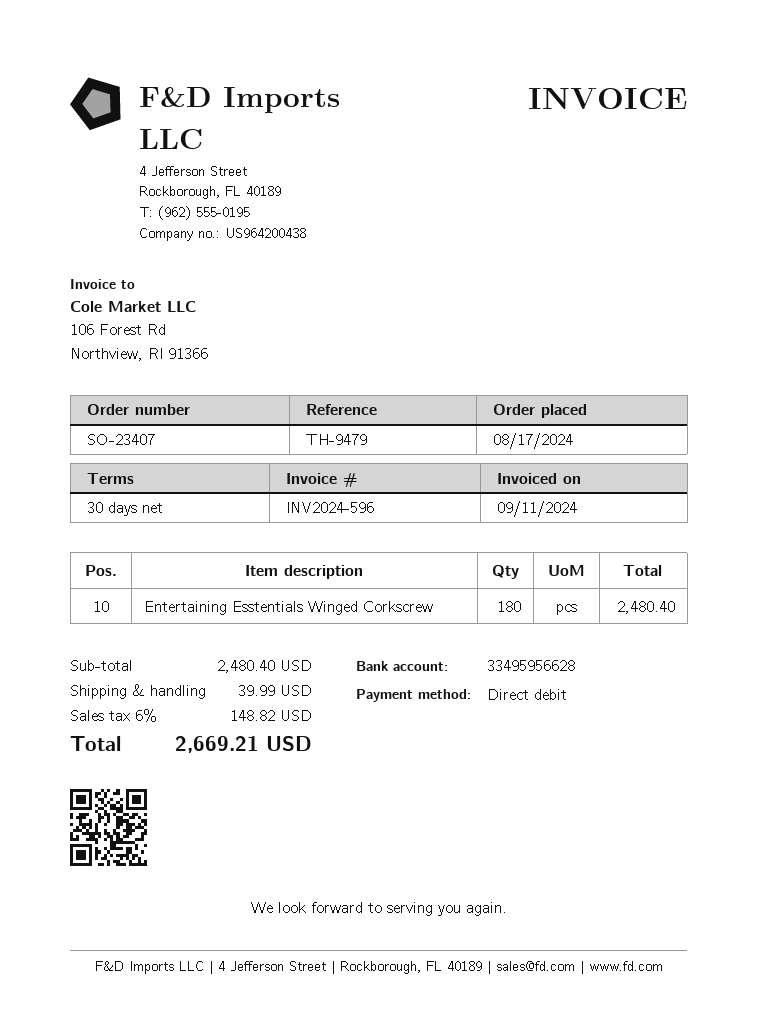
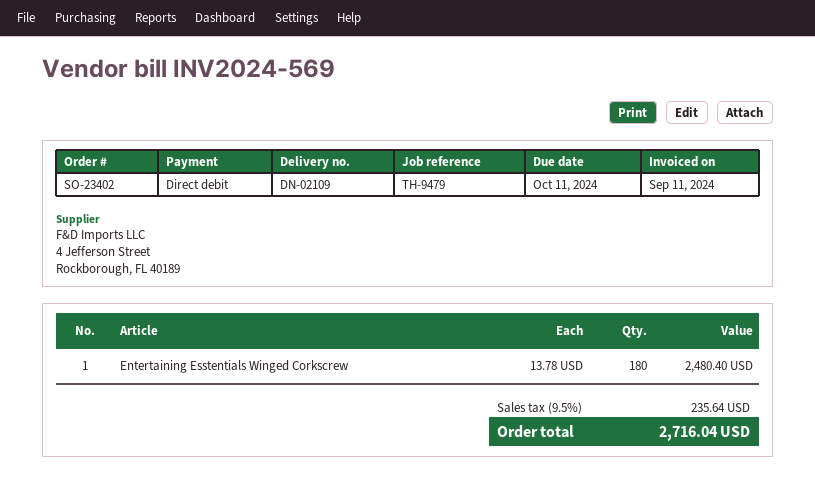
order number: SO-23407 -> SO-23402
invoice number: INV2024-596 -> INV2024-569
shipping: 39.99 -> none
tax: 6% = 148.82 -> 9.5% = 235.64
total: 2669.21 -> 2716.04

